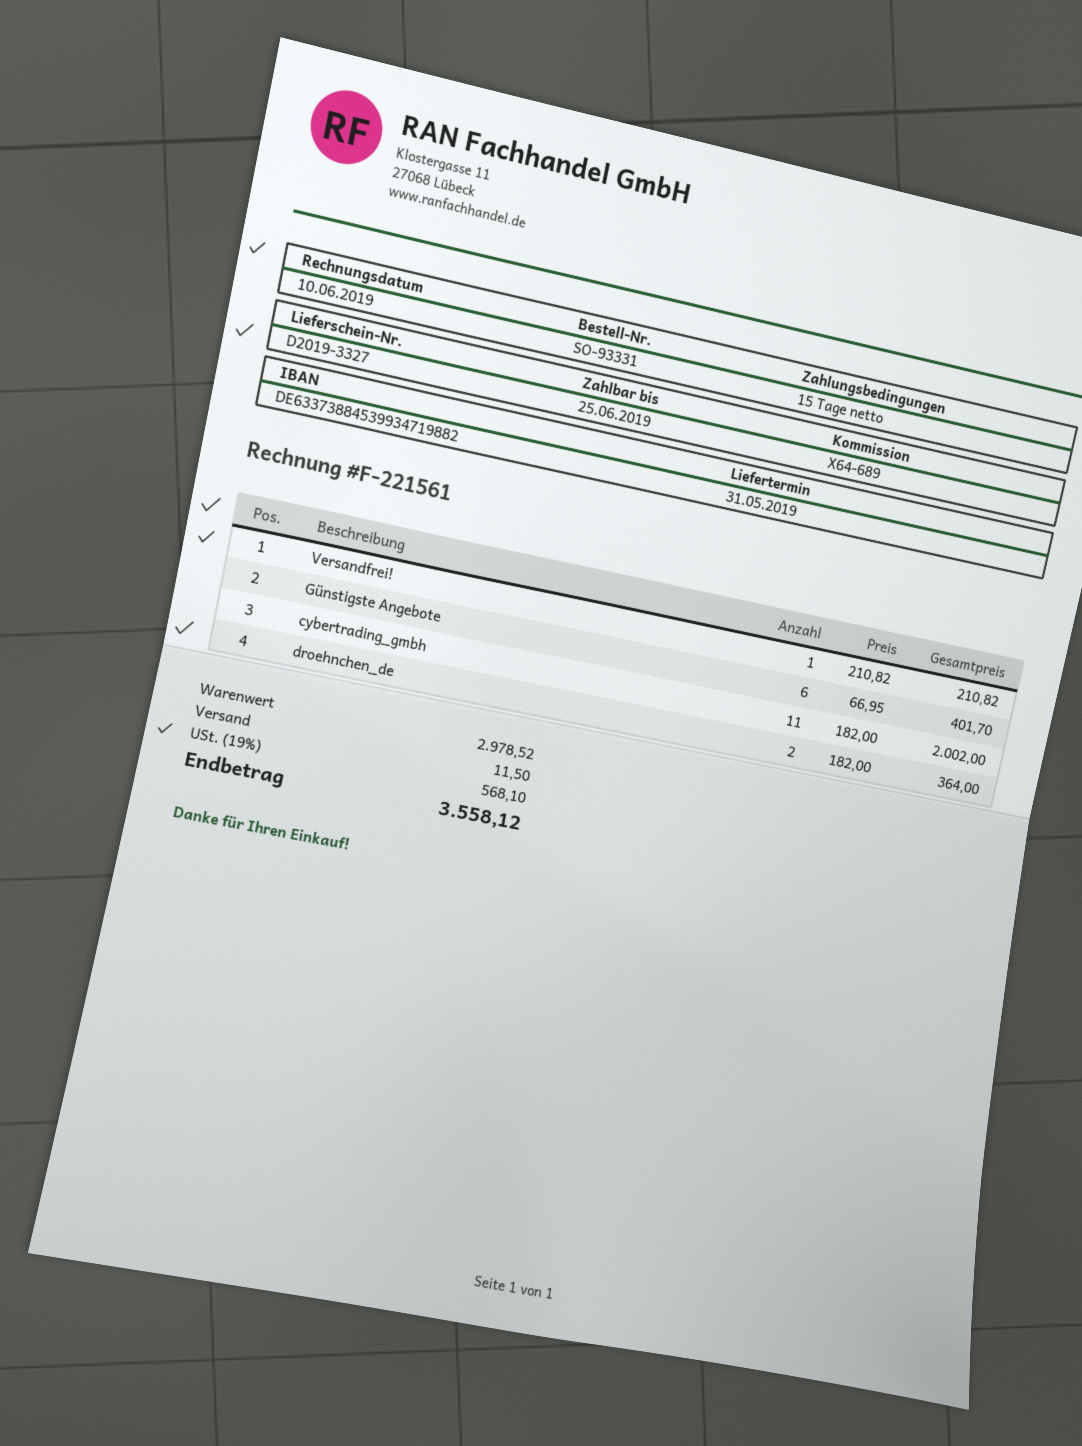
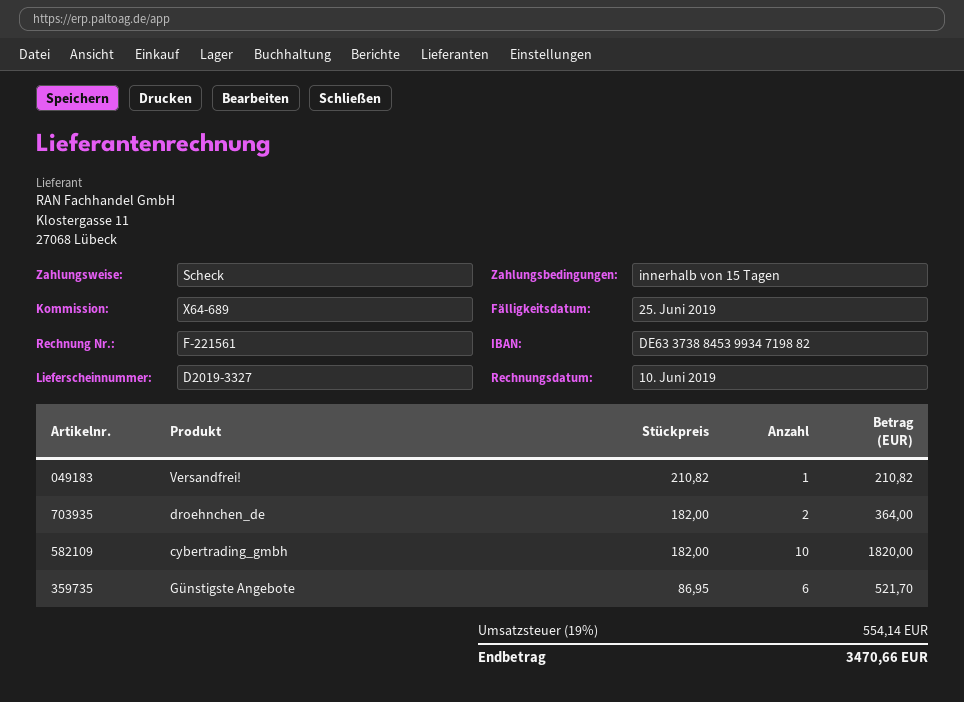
Günstigste Angebote: 6 x 66.95 = 401.70 -> 6 x 86.95 = 521.70
cybertrading_gmbh: 11 x 182.00 = 2002.00 -> 10 x 182.00 = 1820.00
shipping: 11.50 -> none
tax: 19% = 568.10 -> 19% = 554.14
total: 3558.12 -> 3470.66

